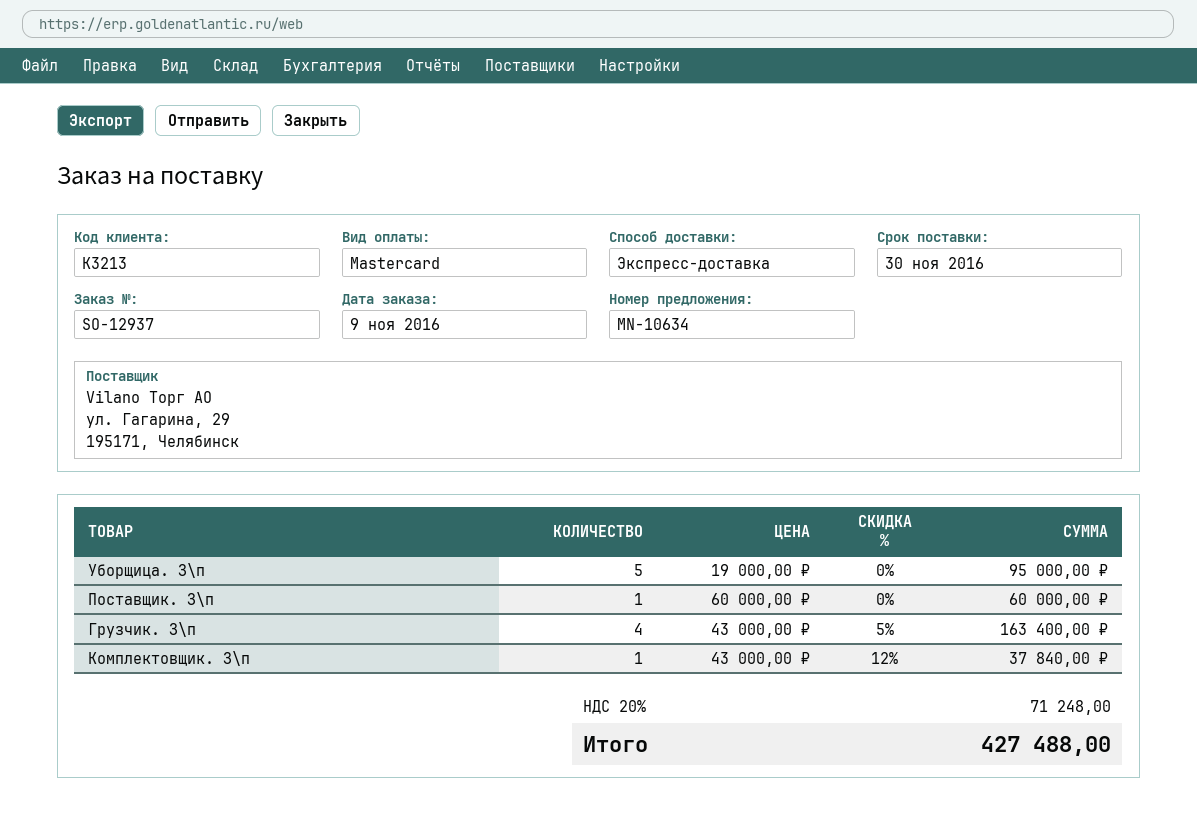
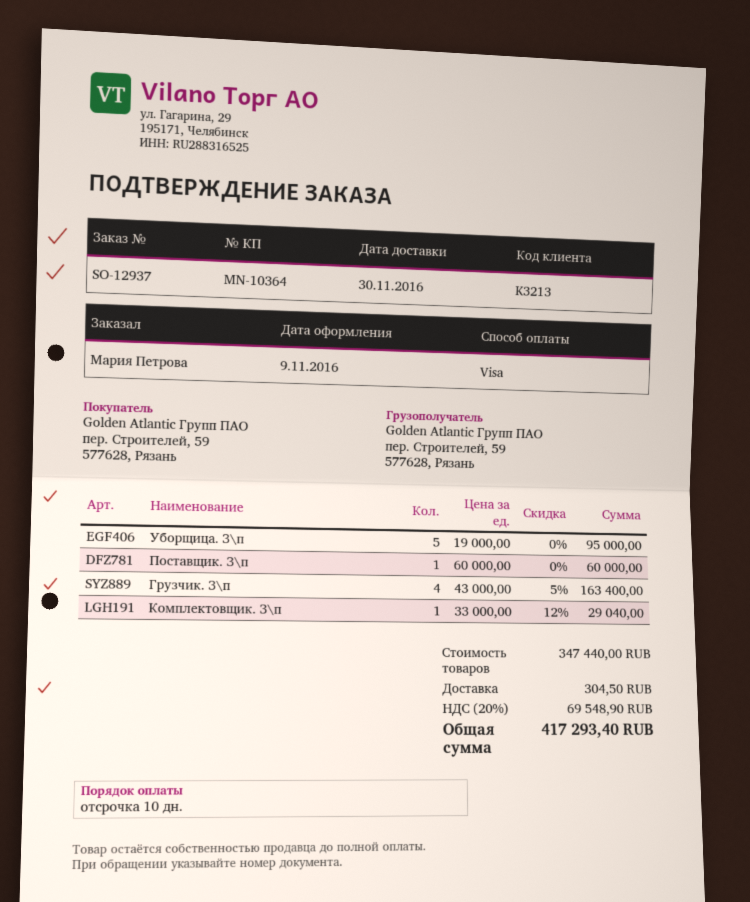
quote number: MN-10634 -> MN-10364
payment method: Mastercard -> Visa
Комплектовщик. З\п: 1 x 43000.00 - 12% = 37840.00 -> 1 x 33000.00 - 12% = 29040.00
shipping: none -> 304.50
tax: 20% = 71248.00 -> 20% = 69548.90
total: 427488.00 -> 417293.40

